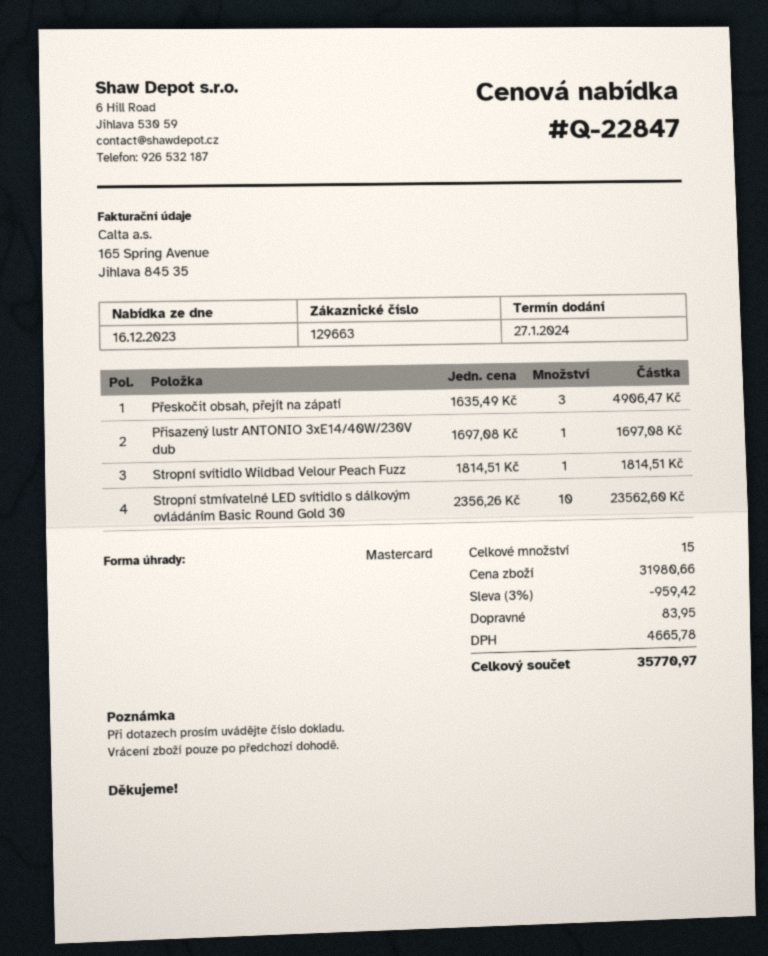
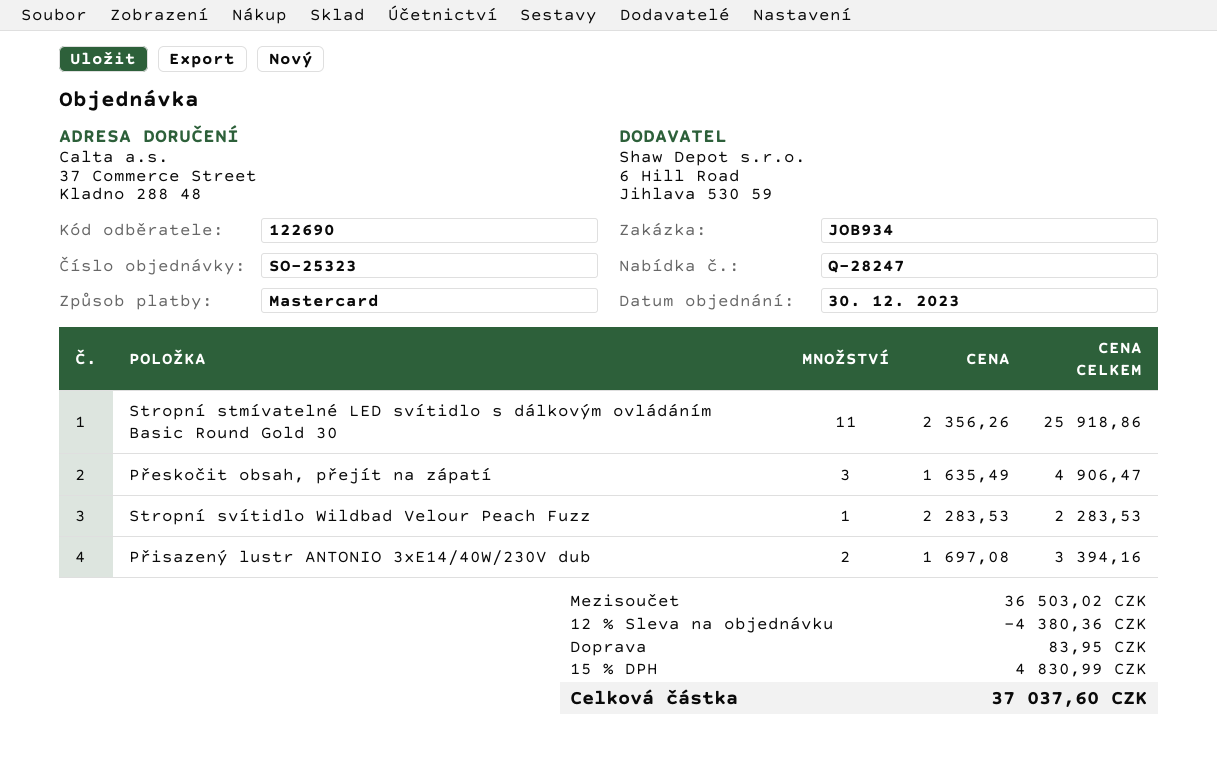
quote number: Q-22847 -> Q-28247
customer number: 129663 -> 122690
Přisazený lustr ANTONIO 3xE14/40W/230V dub: 1 x 1697.08 = 1697.08 -> 2 x 1697.08 = 3394.16
Stropní svítidlo Wildbad Velour Peach Fuzz: 1 x 1814.51 = 1814.51 -> 1 x 2283.53 = 2283.53
Stropní stmívatelné LED svítidlo s dálkovým ovládáním Basic Round Gold 30: 10 x 2356.26 = 23562.60 -> 11 x 2356.26 = 25918.86
subtotal: 31980.66 -> 36503.02
discount: 3% = 959.42 -> 12% = 4380.36
tax: 4665.78 -> 4830.99
total: 35770.97 -> 37037.60

